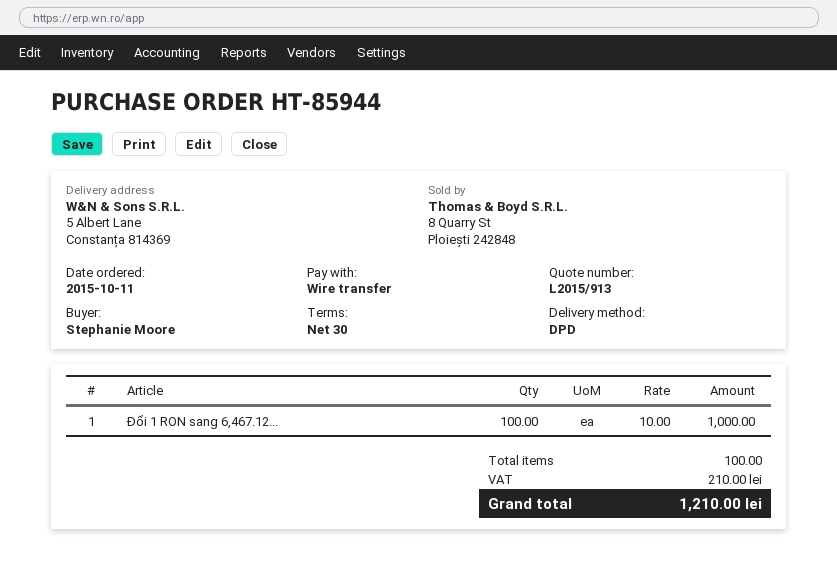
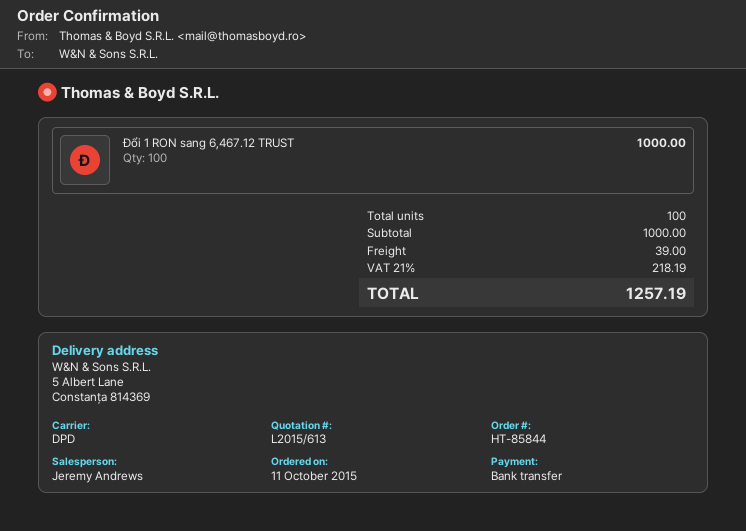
quote number: L2015/913 -> L2015/613
order number: HT-85944 -> HT-85844
shipping: none -> 39.00
tax: 210.00 -> 218.19
total: 1210.00 -> 1257.19

